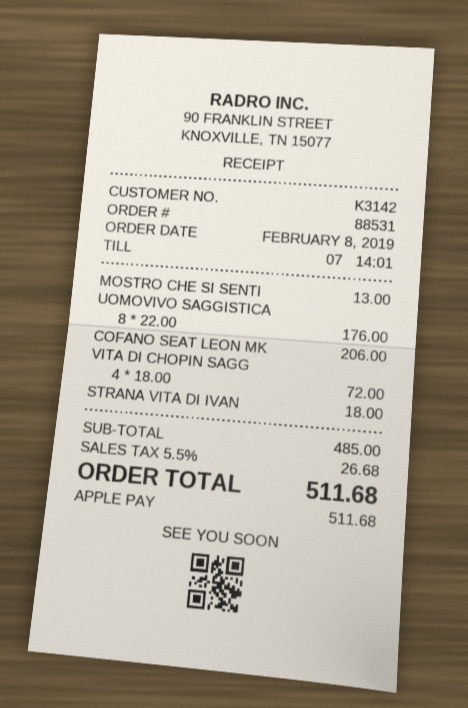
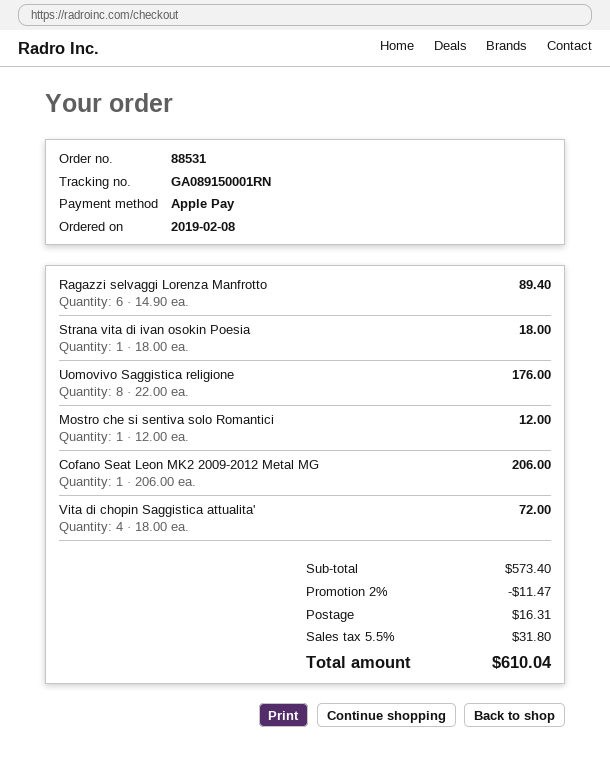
MOSTRO CHE SI SENTI: 1 x 13.00 = 13.00 -> 1 x 12.00 = 12.00
Ragazzi selvaggi Lorenza Manfrotto: none -> 6 x 14.90 = 89.40
subtotal: 485.00 -> 573.40
discount: none -> 2% = 11.47
shipping: none -> 16.31
tax: 5.5% = 26.68 -> 5.5% = 31.80
total: 511.68 -> 610.04

